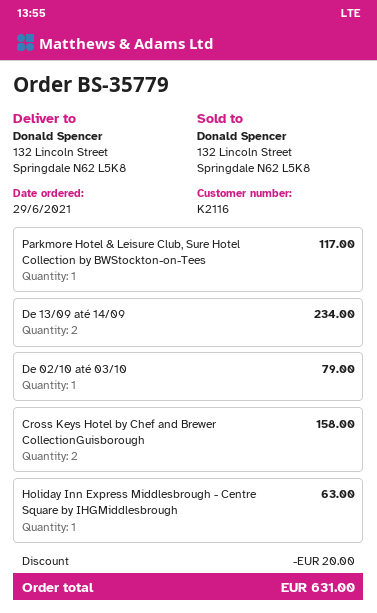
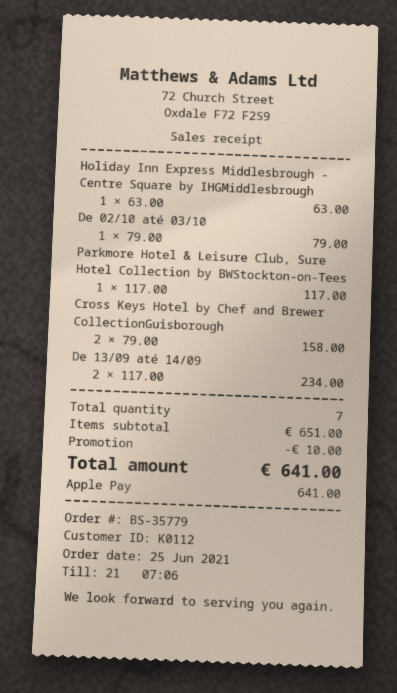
order date: 2021-06-29 -> 2021-06-25
customer number: K2116 -> K0112
discount: 20.00 -> 10.00
total: 631.00 -> 641.00

